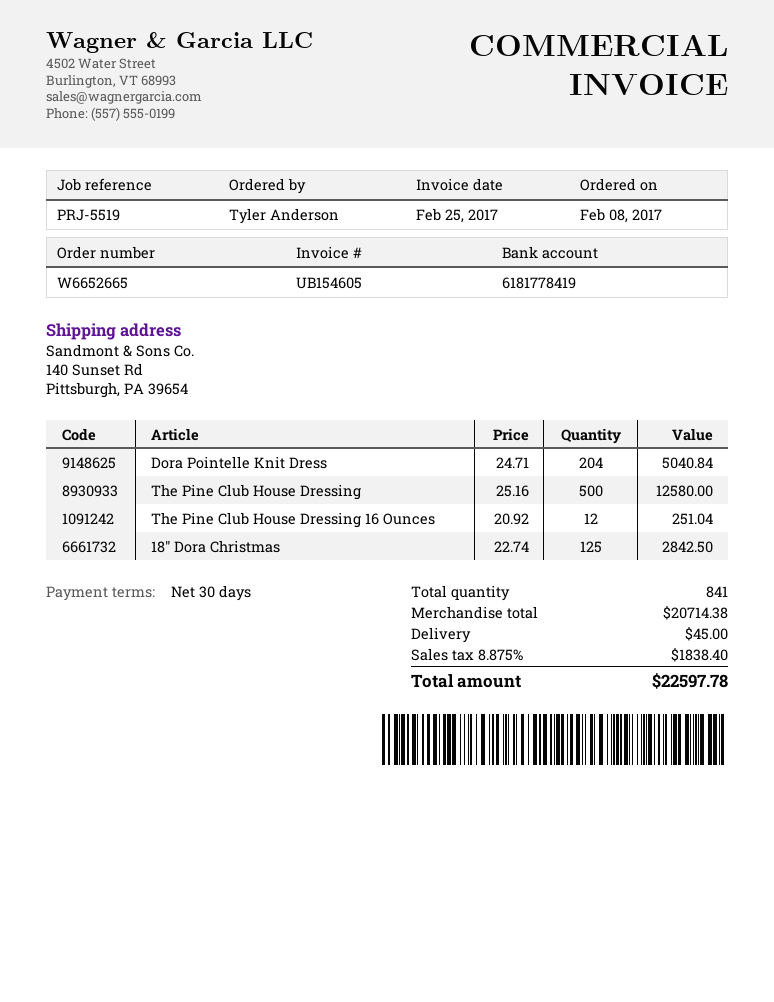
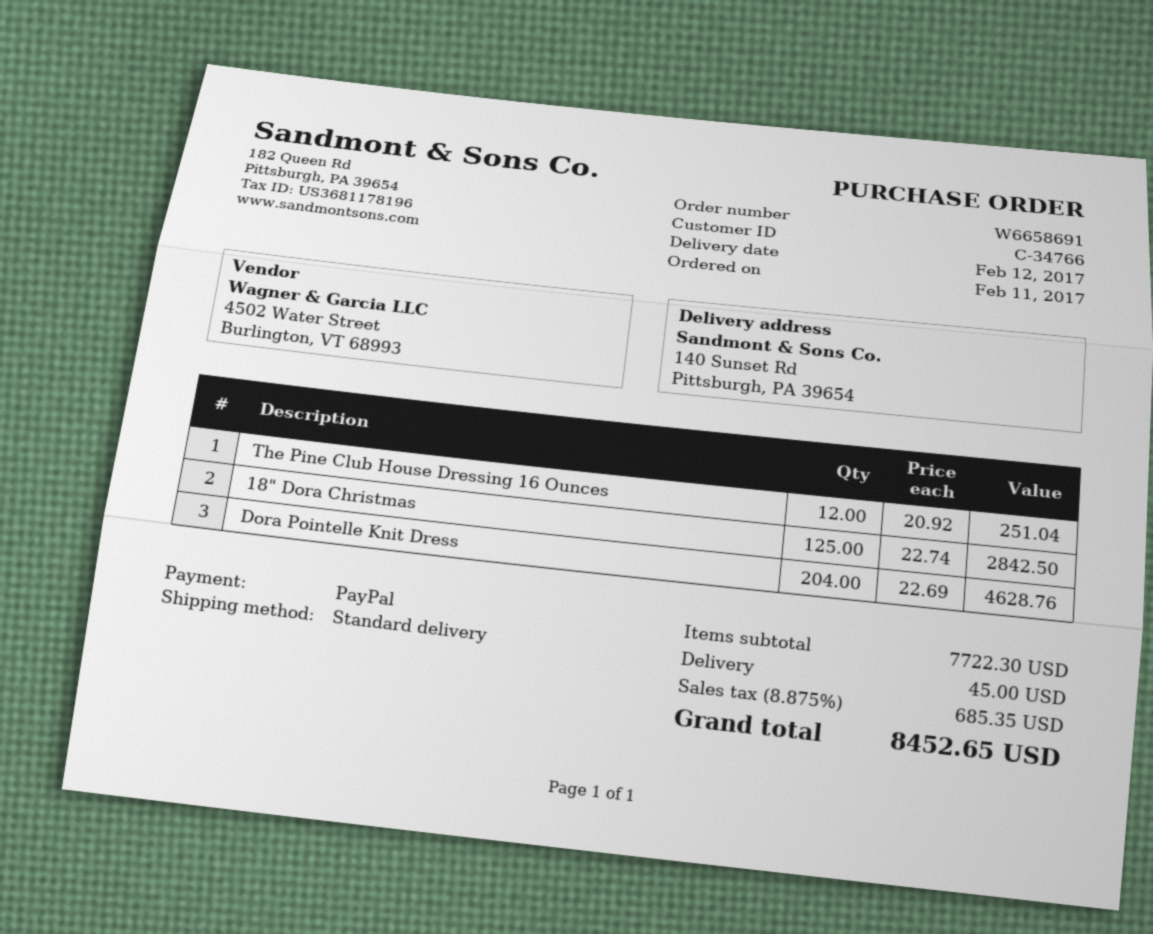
order number: W6652665 -> W6658691
order date: 2017-02-08 -> 2017-02-11
Dora Pointelle Knit Dress: 204 x 24.71 = 5040.84 -> 204 x 22.69 = 4628.76
The Pine Club House Dressing: 500 x 25.16 = 12580.00 -> none
subtotal: 20714.38 -> 7722.30
tax: 8.875% = 1838.40 -> 8.875% = 685.35
total: 22597.78 -> 8452.65

